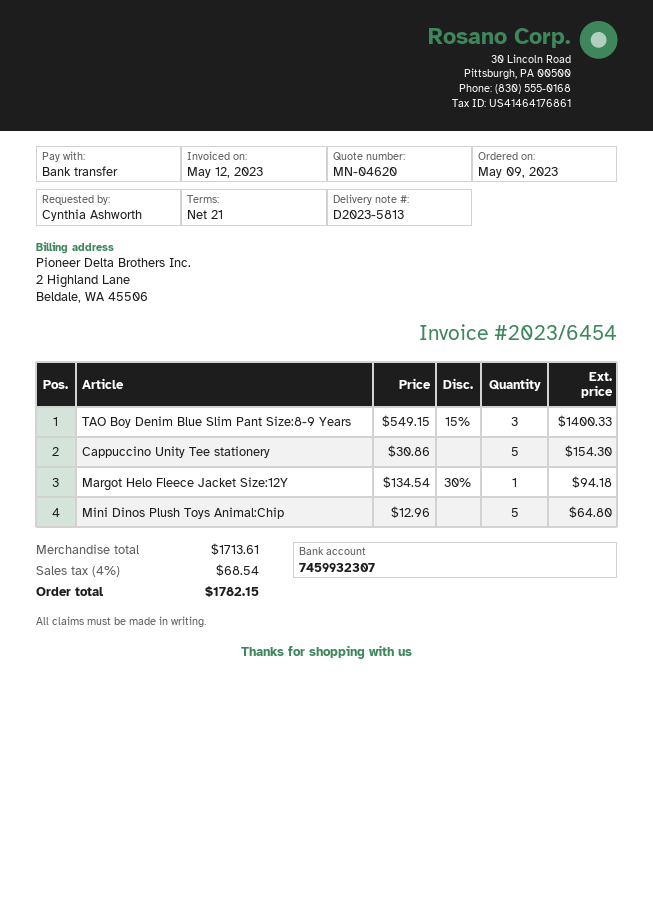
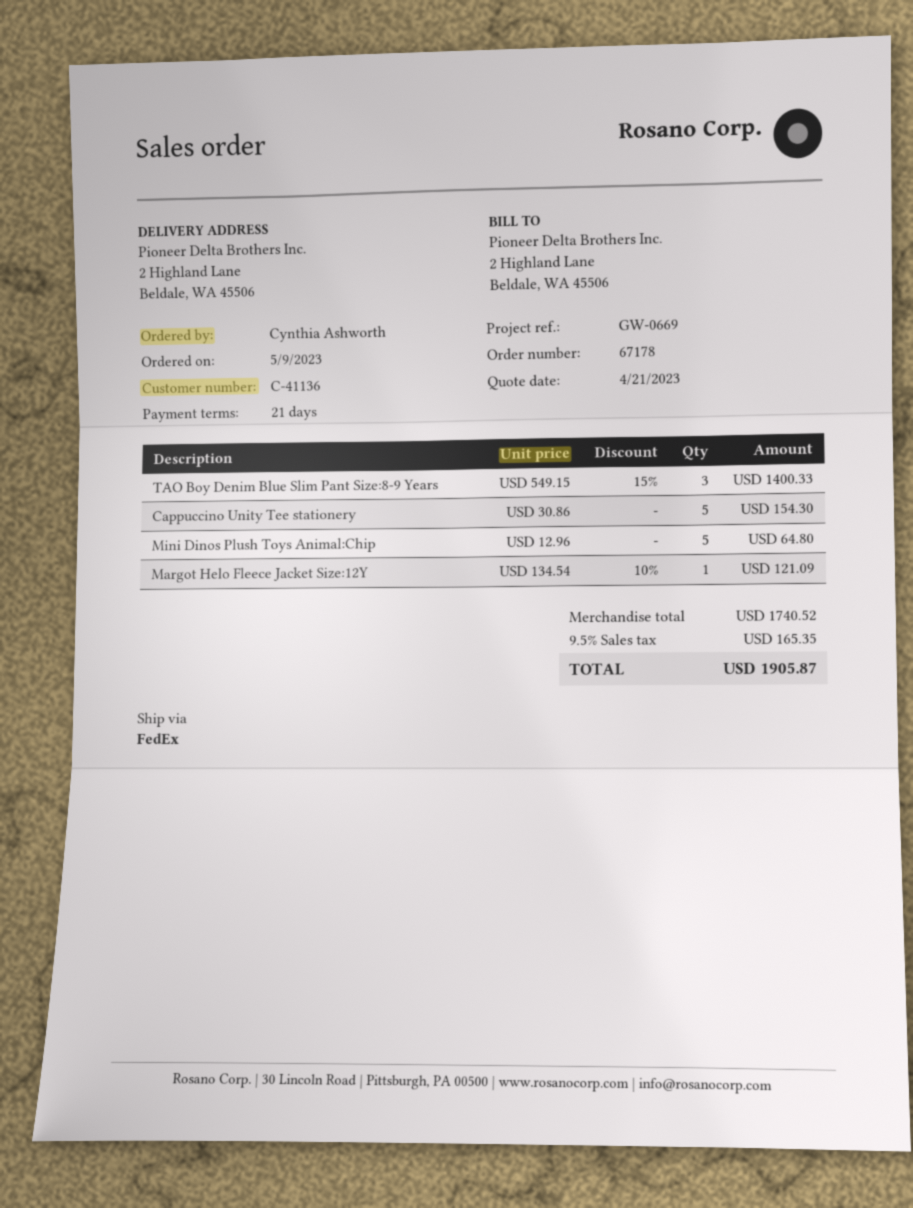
Margot Helo Fleece Jacket Size:12Y: 1 x 134.54 - 30% = 94.18 -> 1 x 134.54 - 10% = 121.09
subtotal: 1713.61 -> 1740.52
tax: 4% = 68.54 -> 9.5% = 165.35
total: 1782.15 -> 1905.87

